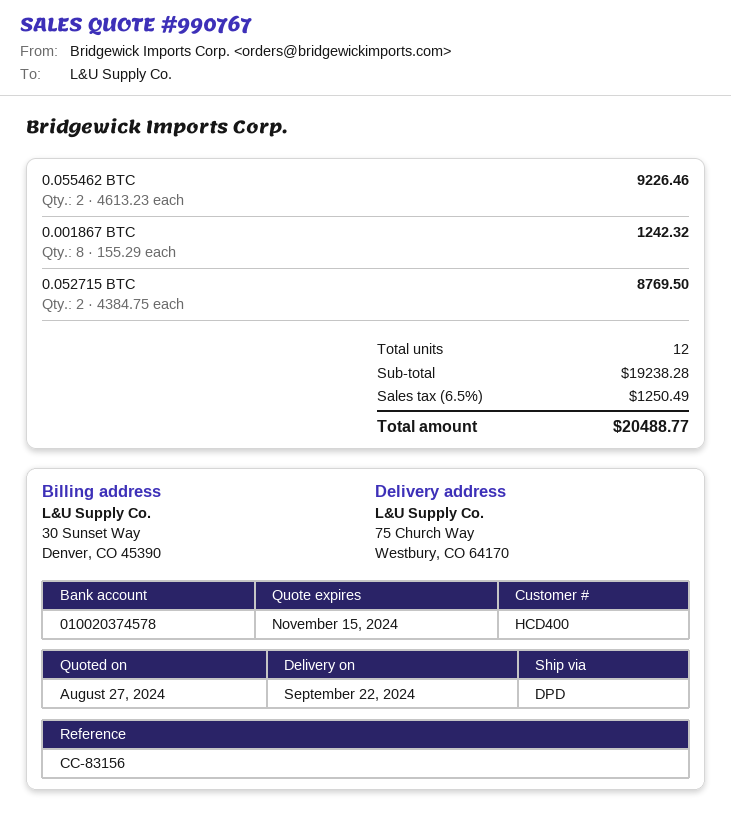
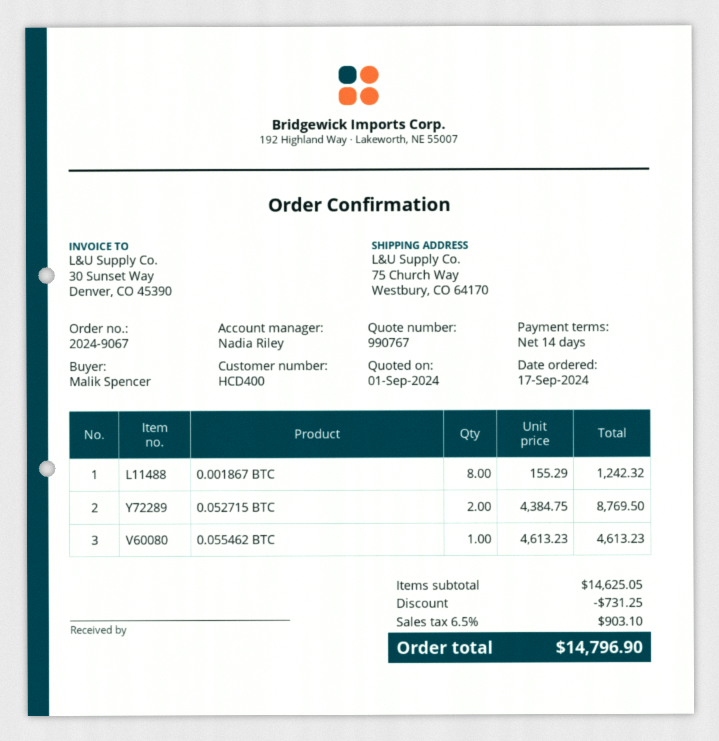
quote date: 2024-08-27 -> 2024-09-01
0.055462 BTC: 2 x 4613.23 = 9226.46 -> 1 x 4613.23 = 4613.23
subtotal: 19238.28 -> 14625.05
discount: none -> 731.25
tax: 6.5% = 1250.49 -> 6.5% = 903.10
total: 20488.77 -> 14796.90

